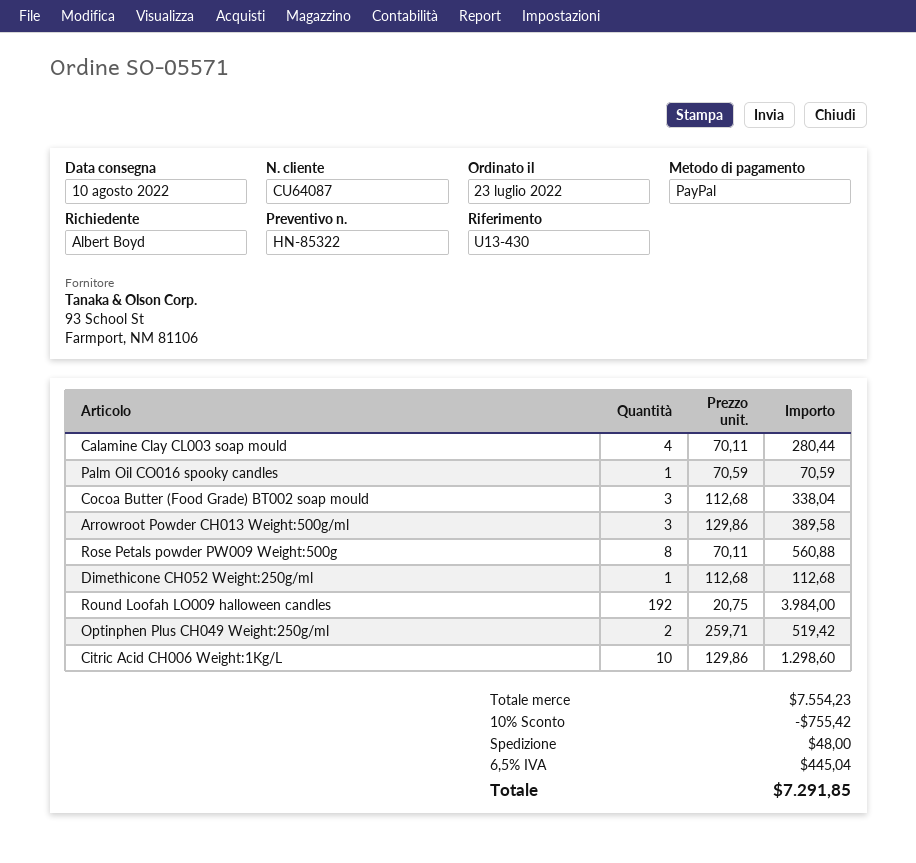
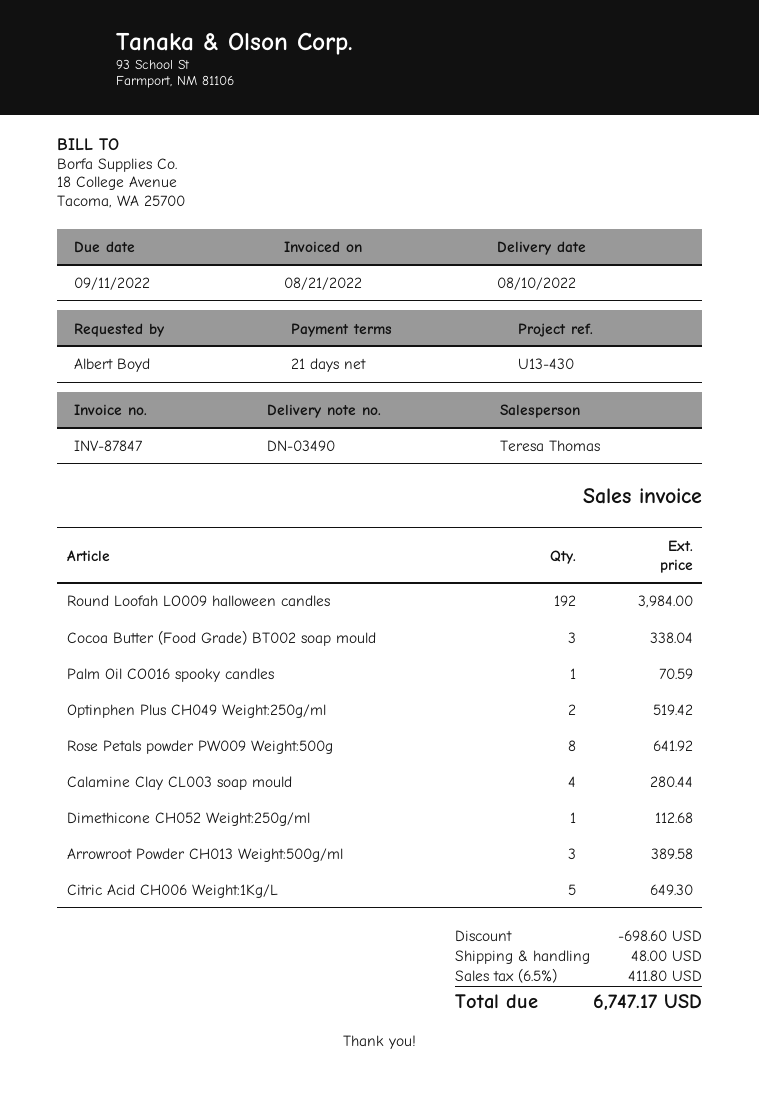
Rose Petals powder PW009 Weight:500g: 8 for 560.88 -> 8 for 641.92
Citric Acid CH006 Weight:1Kg/L: 10 for 1298.60 -> 5 for 649.30
discount: 755.42 -> 698.60
tax: 6.5% = 445.04 -> 6.5% = 411.80
total: 7291.85 -> 6747.17

